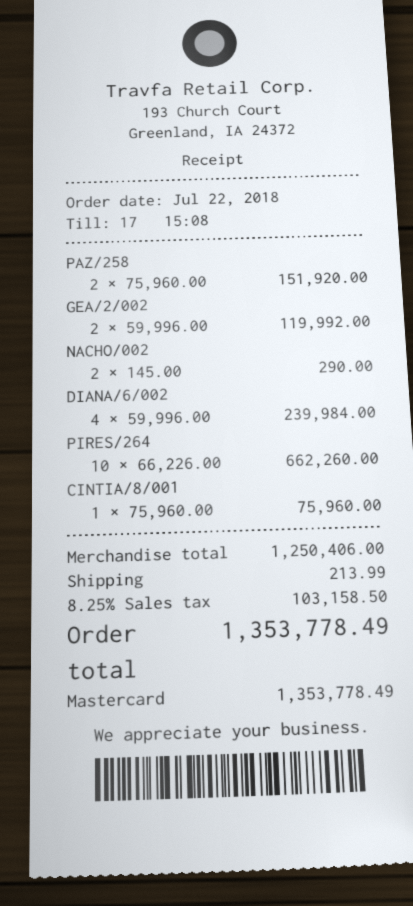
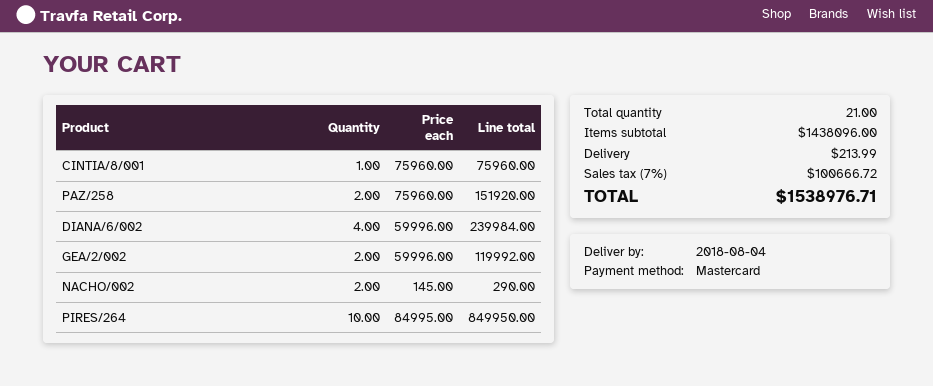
PIRES/264: 10 x 66226.00 = 662260.00 -> 10 x 84995.00 = 849950.00
subtotal: 1250406.00 -> 1438096.00
tax: 8.25% = 103158.50 -> 7% = 100666.72
total: 1353778.49 -> 1538976.71

